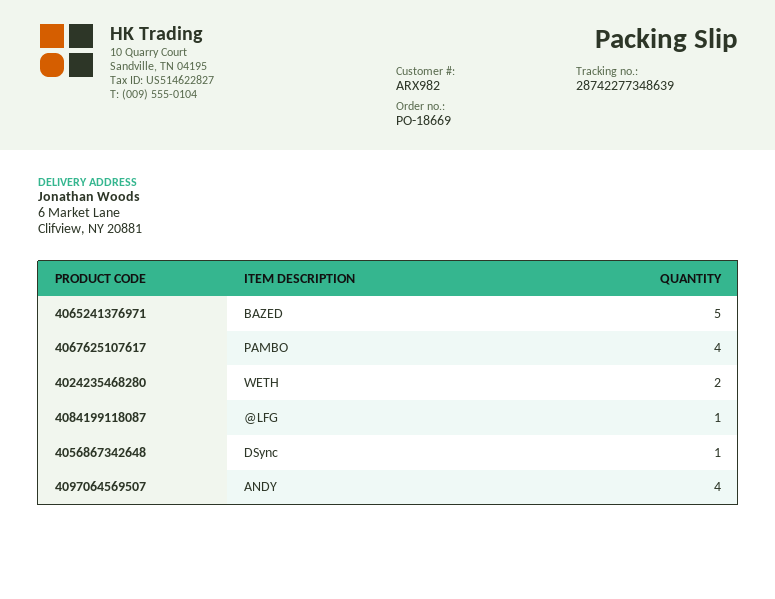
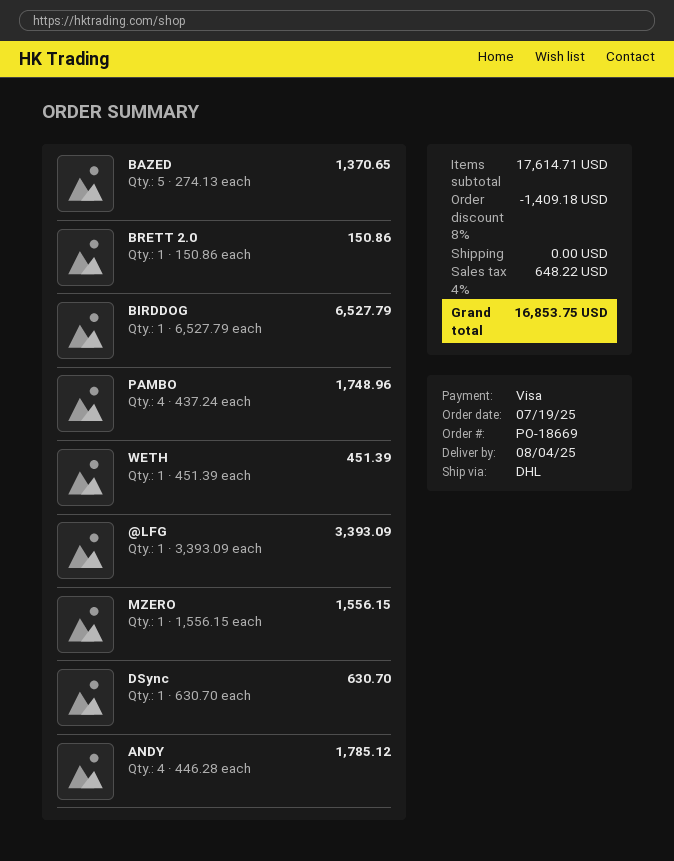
WETH: 2 -> 1
BRETT 2.0: none -> 1
BIRDDOG: none -> 1
MZERO: none -> 1

